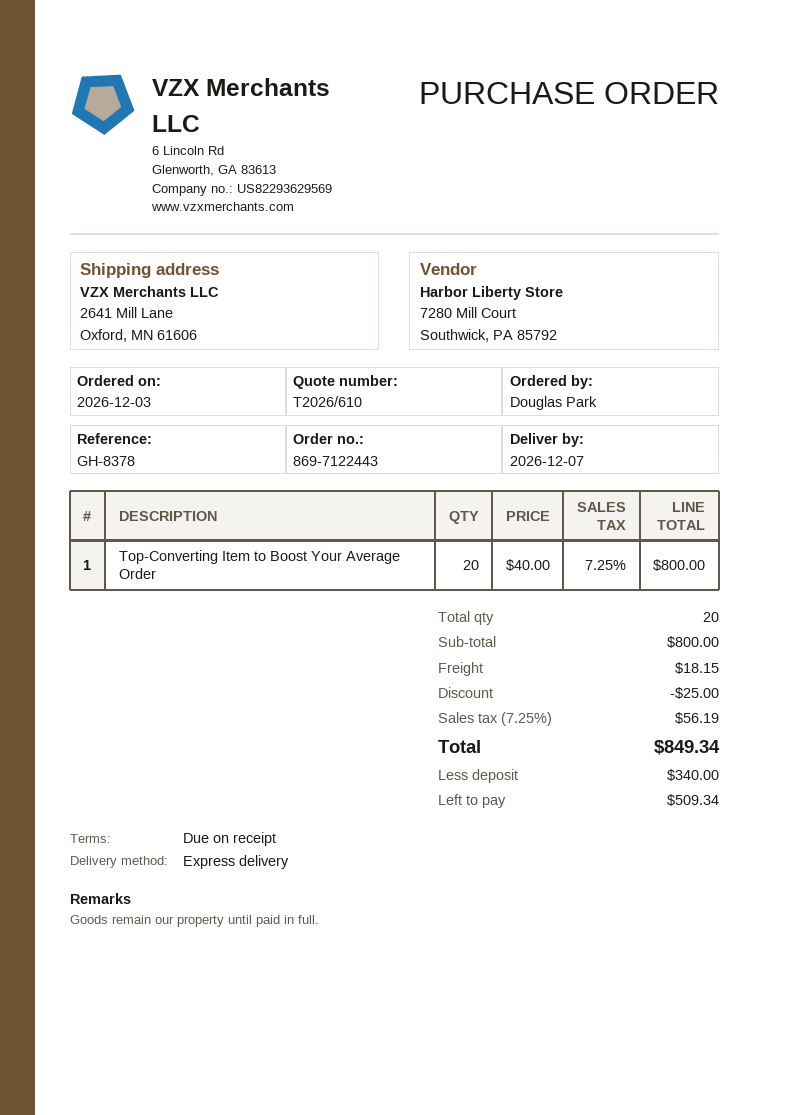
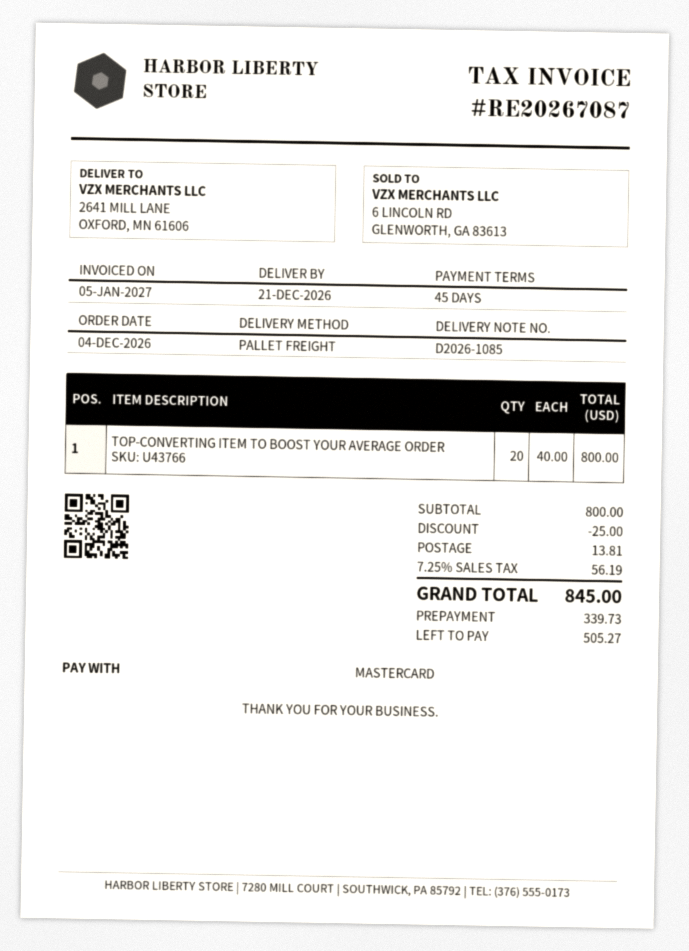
order date: 2026-12-03 -> 2026-12-04
delivery date: 2026-12-07 -> 2026-12-21
payment terms: on receipt -> 45 days
shipping method: express -> pallet freight
shipping: 18.15 -> 13.81
total: 849.34 -> 845.00
deposit: 340.00 -> 339.73
balance: 509.34 -> 505.27

